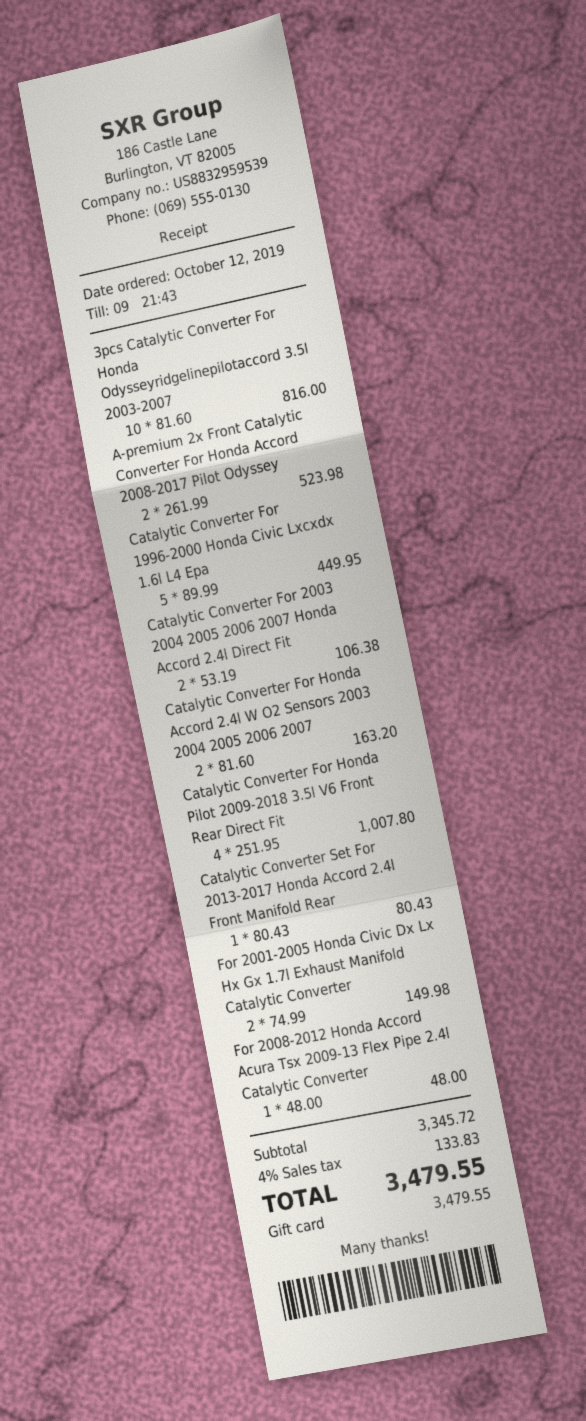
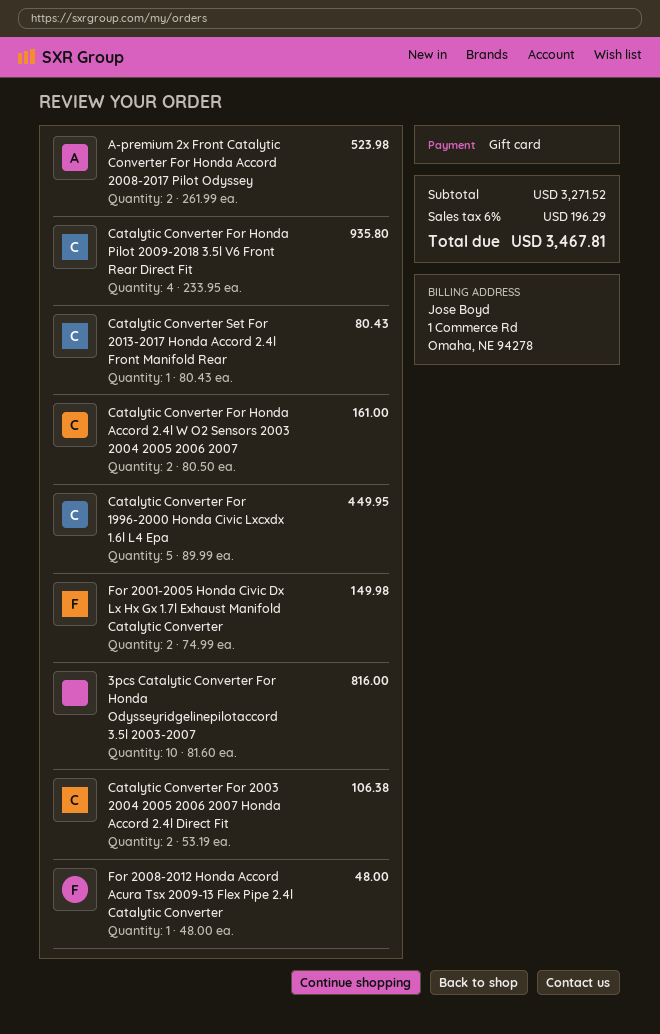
Catalytic Converter For Honda Accord 2.4l W O2 Sensors 2003 2004 2005 2006 2007: 2 x 81.60 = 163.20 -> 2 x 80.50 = 161.00
Catalytic Converter For Honda Pilot 2009-2018 3.5l V6 Front Rear Direct Fit: 4 x 251.95 = 1007.80 -> 4 x 233.95 = 935.80
subtotal: 3345.72 -> 3271.52
tax: 4% = 133.83 -> 6% = 196.29
total: 3479.55 -> 3467.81

